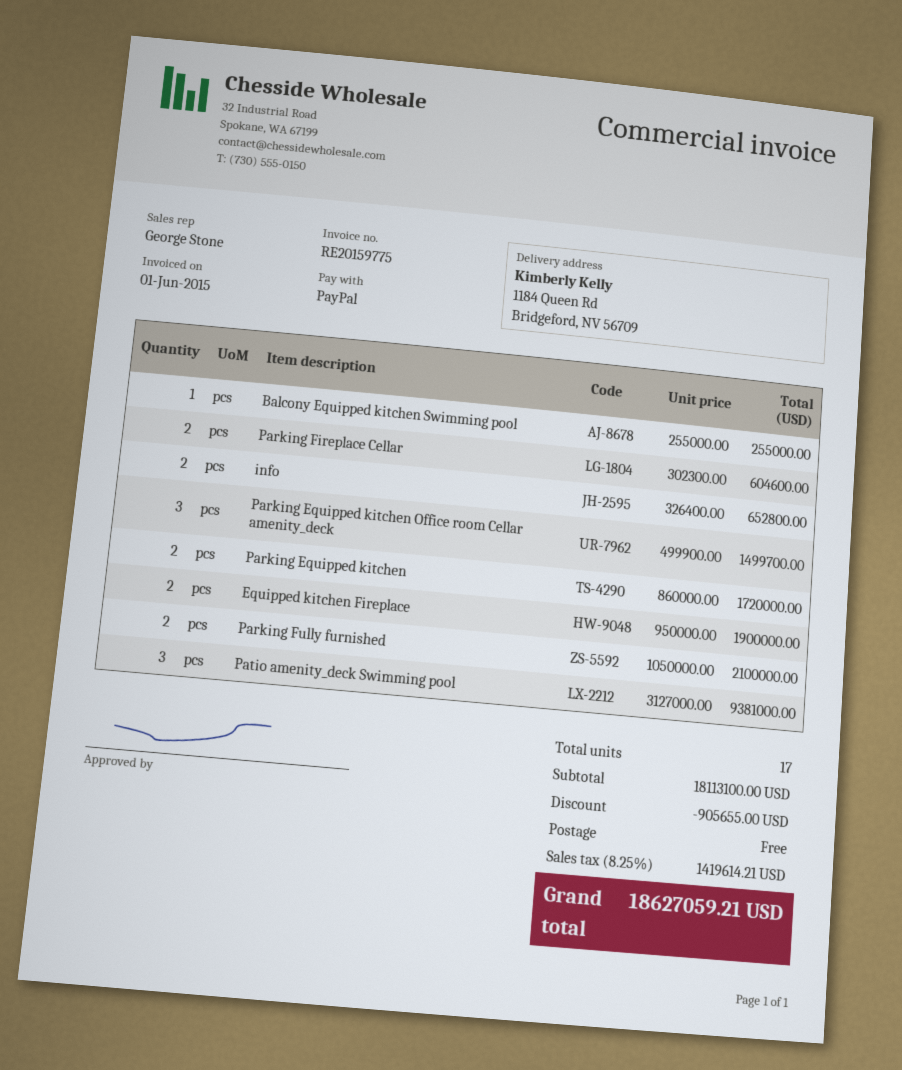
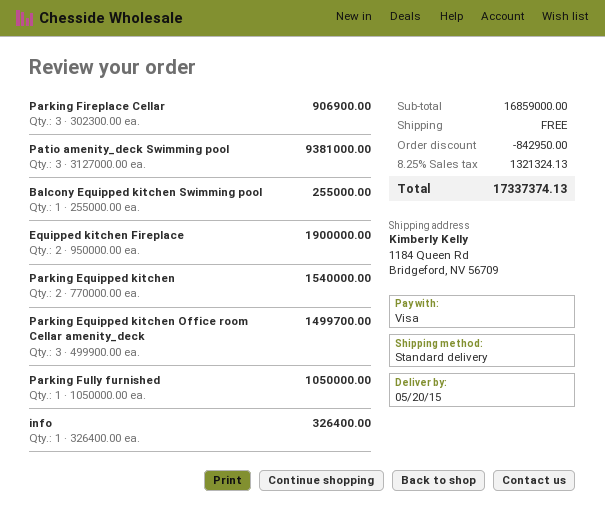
payment method: PayPal -> Visa
Parking Fireplace Cellar: 2 x 302300.00 = 604600.00 -> 3 x 302300.00 = 906900.00
info: 2 x 326400.00 = 652800.00 -> 1 x 326400.00 = 326400.00
Parking Equipped kitchen: 2 x 860000.00 = 1720000.00 -> 2 x 770000.00 = 1540000.00
Parking Fully furnished: 2 x 1050000.00 = 2100000.00 -> 1 x 1050000.00 = 1050000.00
subtotal: 18113100.00 -> 16859000.00
discount: 905655.00 -> 842950.00
tax: 8.25% = 1419614.21 -> 8.25% = 1321324.13
total: 18627059.21 -> 17337374.13

